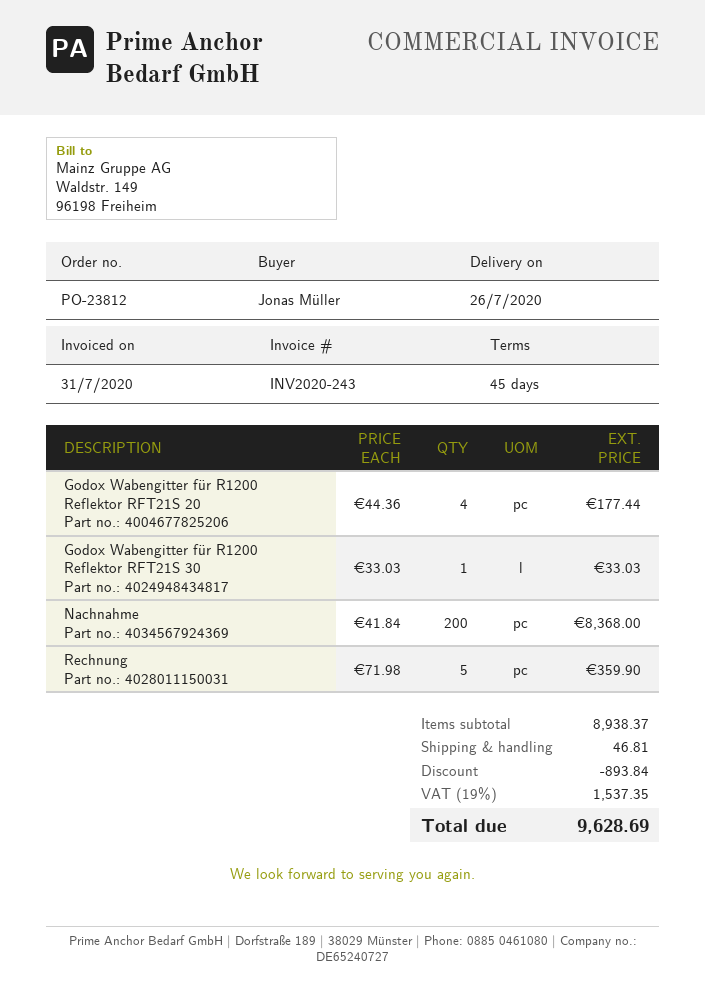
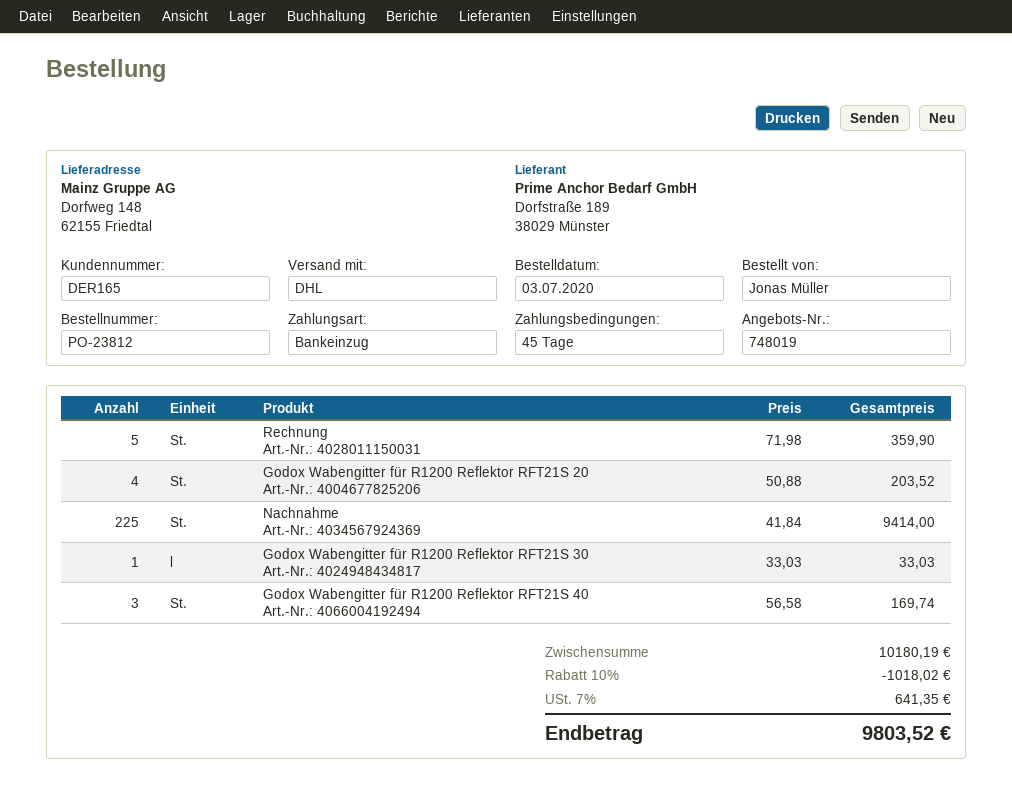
Godox Wabengitter für R1200 Reflektor RFT21S 20: 4 x 44.36 = 177.44 -> 4 x 50.88 = 203.52
Nachnahme: 200 x 41.84 = 8368.00 -> 225 x 41.84 = 9414.00
Godox Wabengitter für R1200 Reflektor RFT21S 40: none -> 3 x 56.58 = 169.74
subtotal: 8938.37 -> 10180.19
discount: 893.84 -> 1018.02
shipping: 46.81 -> none
tax: 19% = 1537.35 -> 7% = 641.35
total: 9628.69 -> 9803.52

